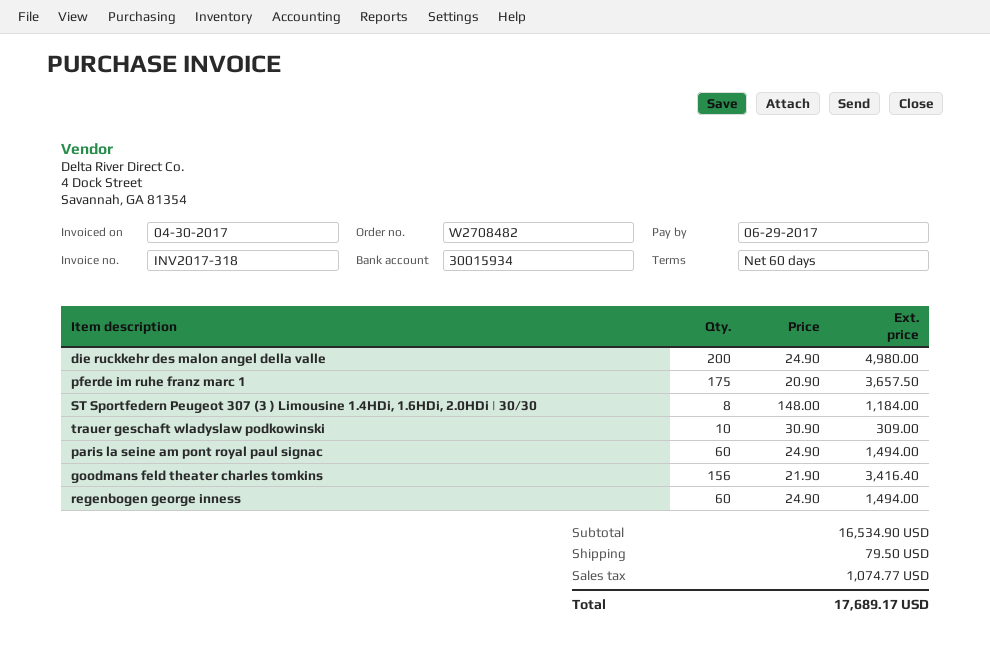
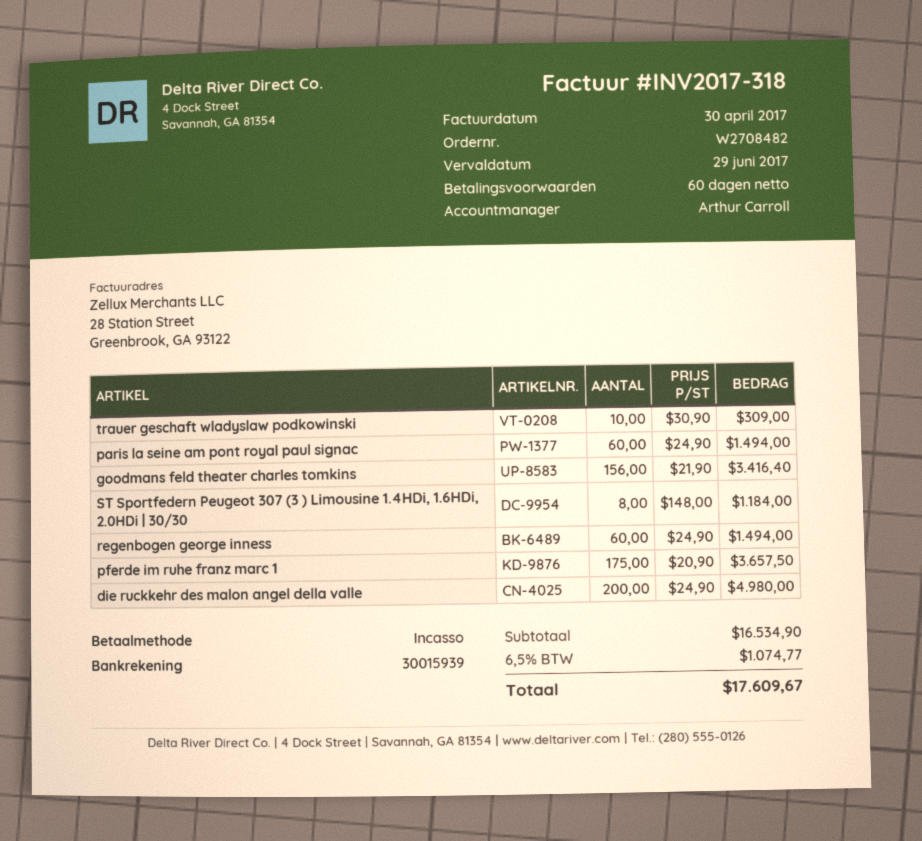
bank account: 30015934 -> 30015939
shipping: 79.50 -> none
total: 17689.17 -> 17609.67

